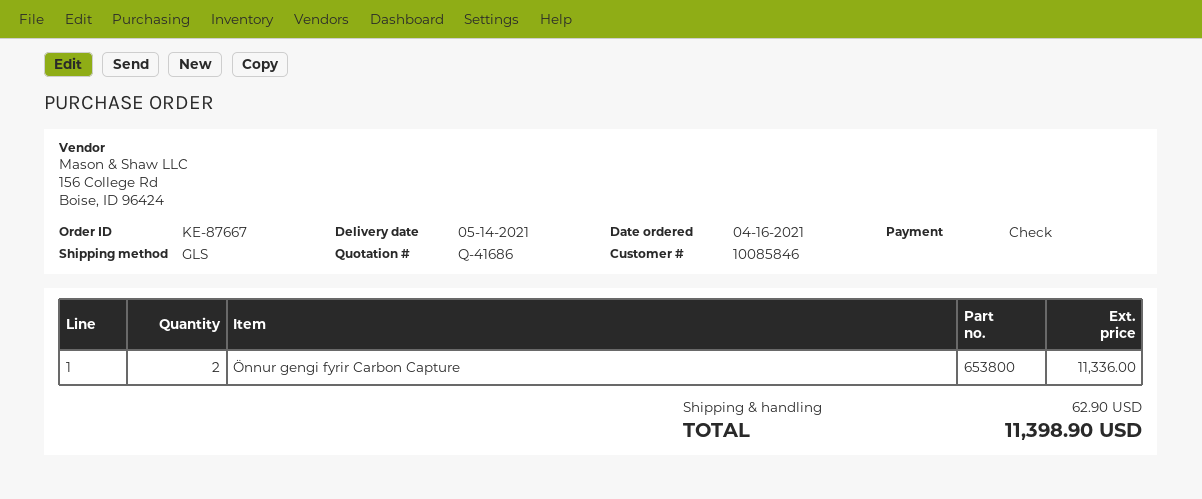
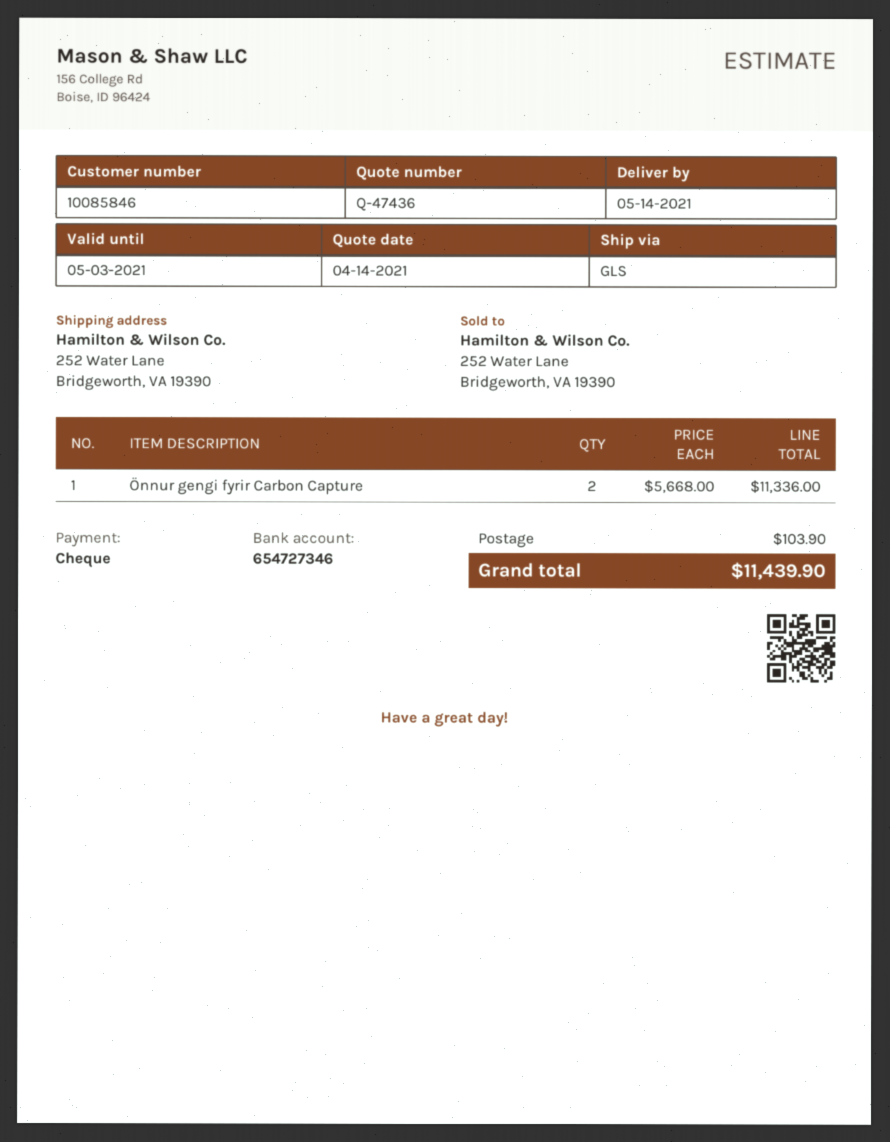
quote number: Q-41686 -> Q-47436
shipping: 62.90 -> 103.90
total: 11398.90 -> 11439.90

